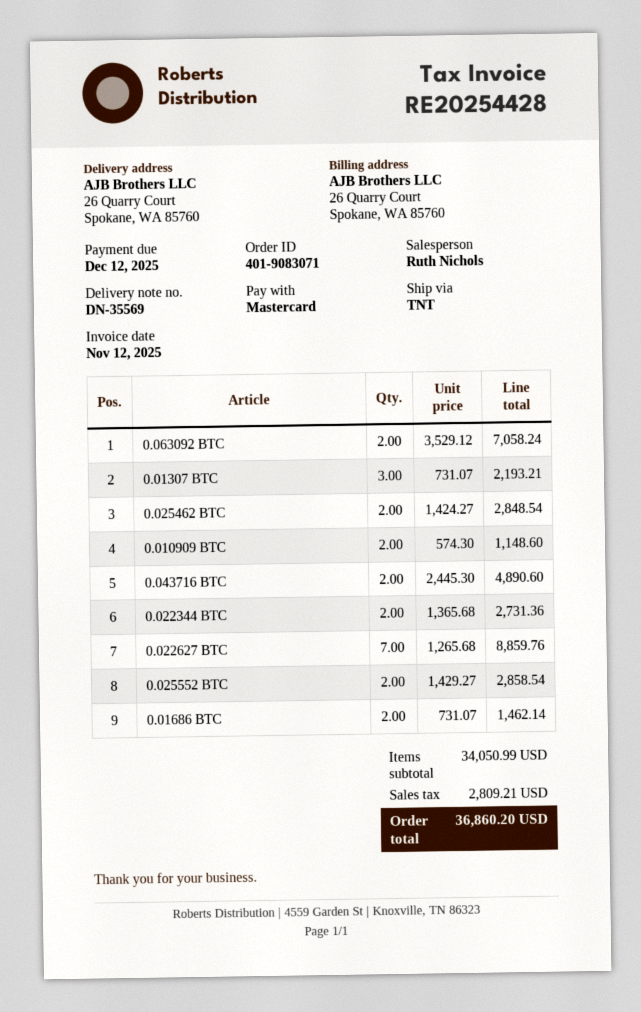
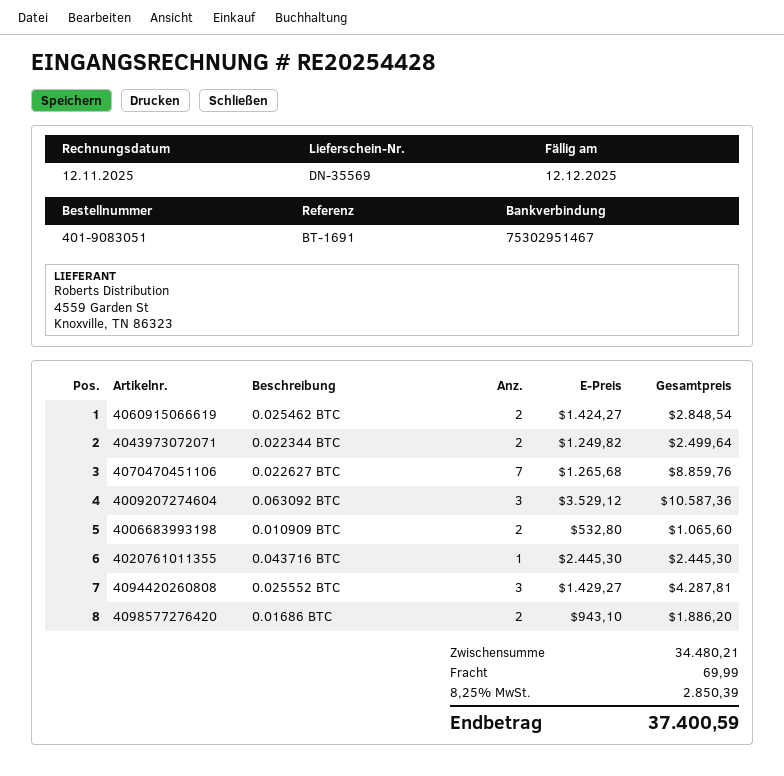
order number: 401-9083071 -> 401-9083051
0.063092 BTC: 2 x 3529.12 = 7058.24 -> 3 x 3529.12 = 10587.36
0.01307 BTC: 3 x 731.07 = 2193.21 -> none
0.010909 BTC: 2 x 574.30 = 1148.60 -> 2 x 532.80 = 1065.60
0.043716 BTC: 2 x 2445.30 = 4890.60 -> 1 x 2445.30 = 2445.30
0.022344 BTC: 2 x 1365.68 = 2731.36 -> 2 x 1249.82 = 2499.64
0.025552 BTC: 2 x 1429.27 = 2858.54 -> 3 x 1429.27 = 4287.81
0.01686 BTC: 2 x 731.07 = 1462.14 -> 2 x 943.10 = 1886.20
subtotal: 34050.99 -> 34480.21
shipping: none -> 69.99
tax: 2809.21 -> 2850.39
total: 36860.20 -> 37400.59

